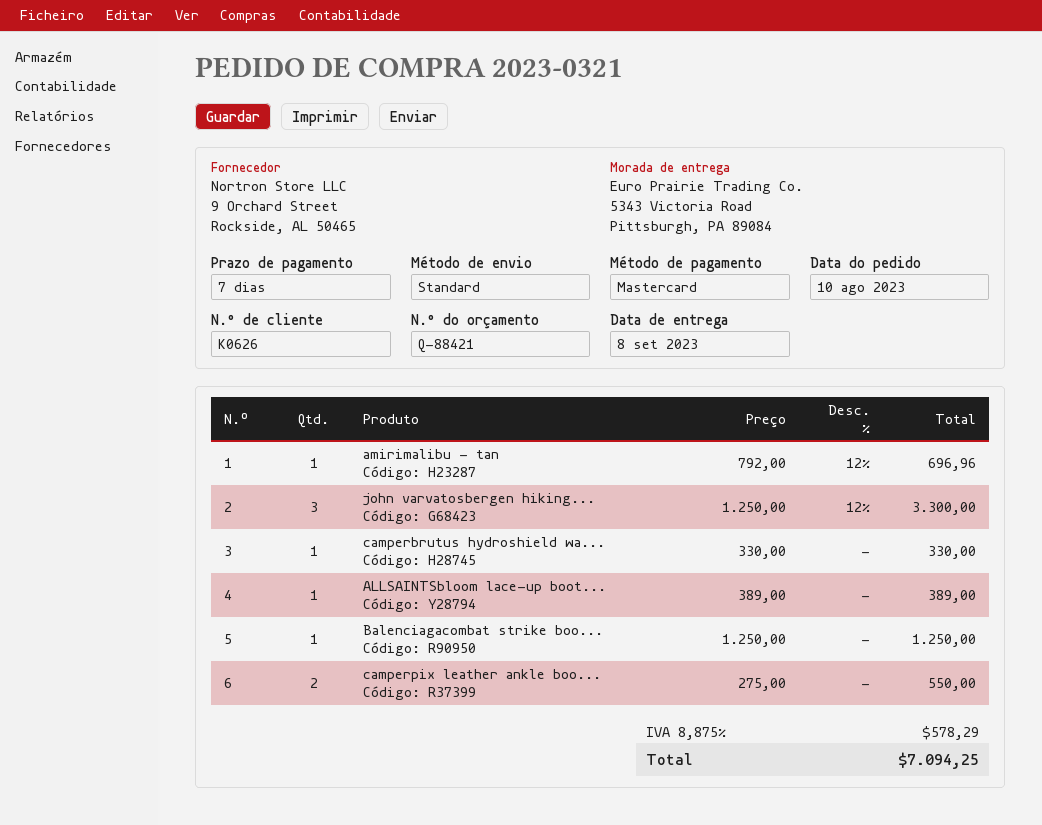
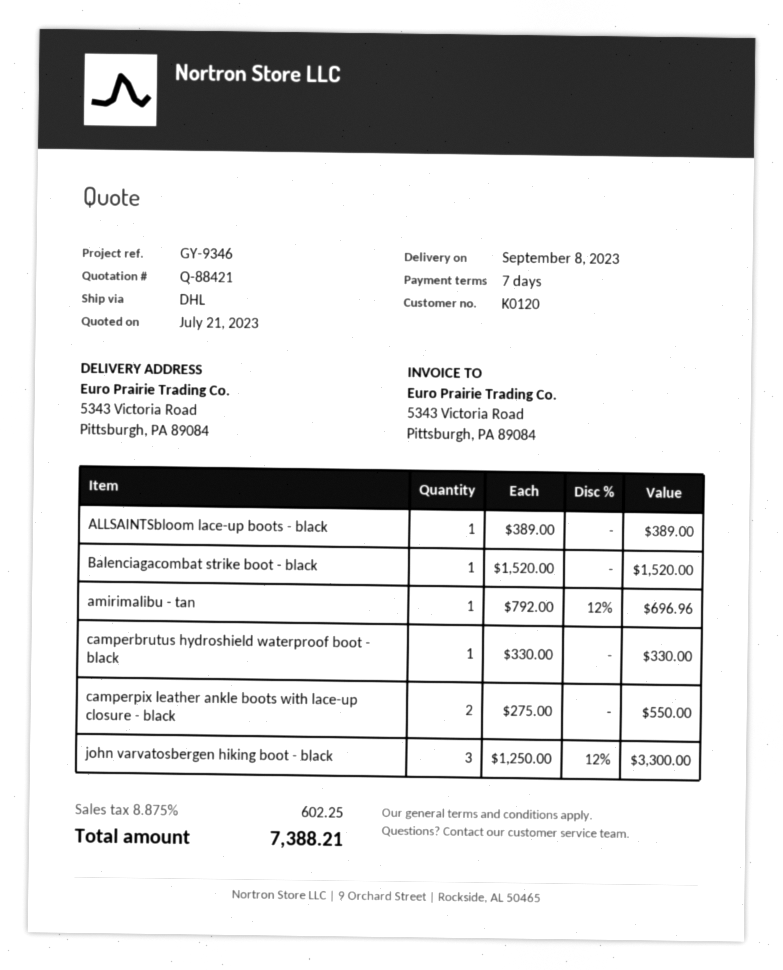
customer number: K0626 -> K0120
shipping method: standard -> DHL
Balenciagacombat strike boo...: 1 x 1250.00 = 1250.00 -> 1 x 1520.00 = 1520.00
tax: 8.875% = 578.29 -> 8.875% = 602.25
total: 7094.25 -> 7388.21

